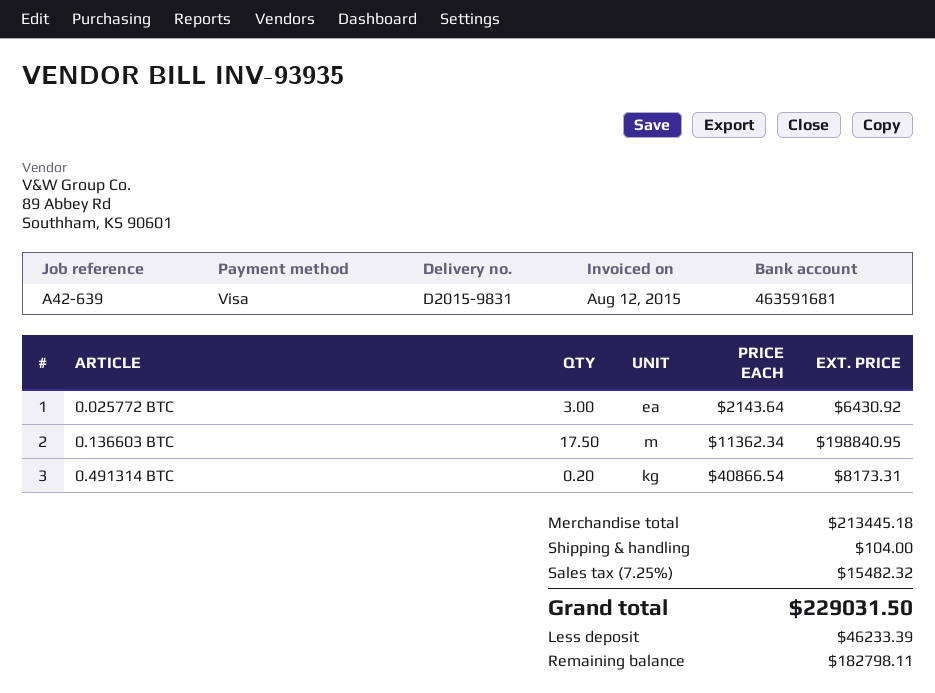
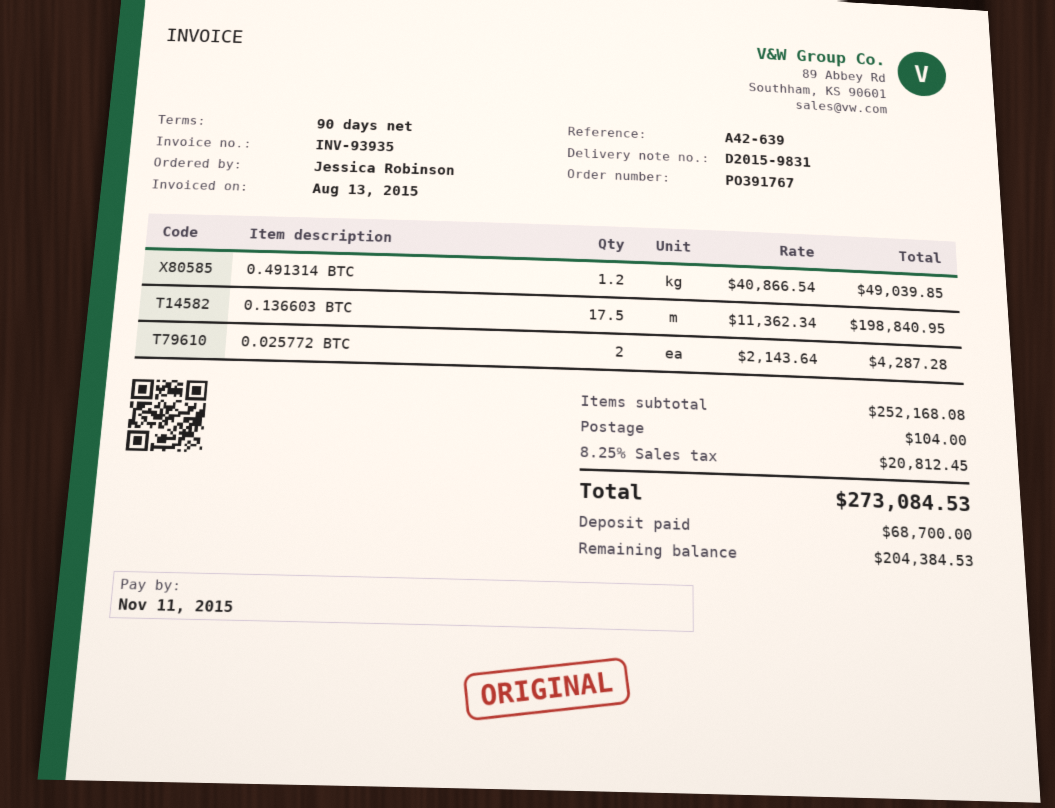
invoice date: 2015-08-12 -> 2015-08-13
0.025772 BTC: 3 x 2143.64 = 6430.92 -> 2 x 2143.64 = 4287.28
0.491314 BTC: 0.2 x 40866.54 = 8173.31 -> 1.2 x 40866.54 = 49039.85
subtotal: 213445.18 -> 252168.08
tax: 7.25% = 15482.32 -> 8.25% = 20812.45
total: 229031.50 -> 273084.53
deposit: 46233.39 -> 68700.00
balance: 182798.11 -> 204384.53

